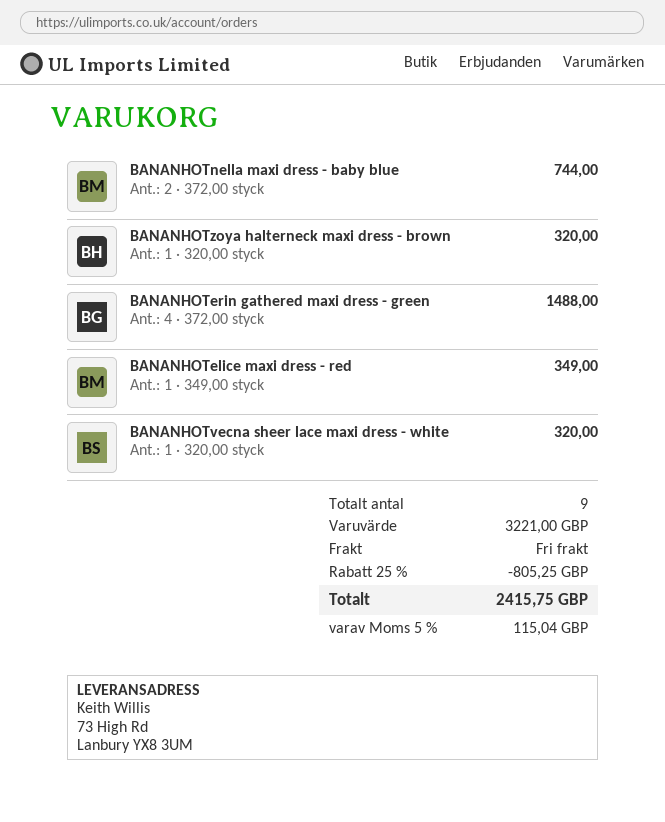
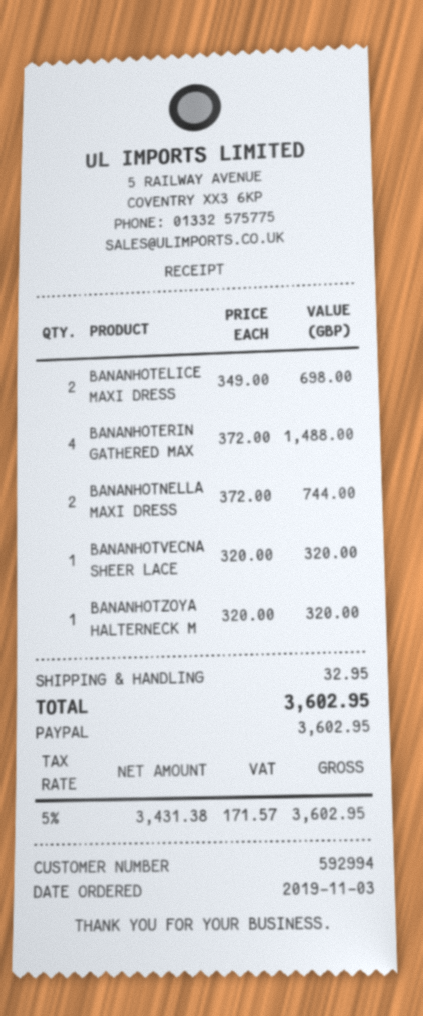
BANANHOTelice maxi dress - red: 1 x 349.00 = 349.00 -> 2 x 349.00 = 698.00
discount: 25% = 805.25 -> none
shipping: 0.00 -> 32.95
tax: 5% = 115.04 -> 5% = 171.57
total: 2415.75 -> 3602.95

